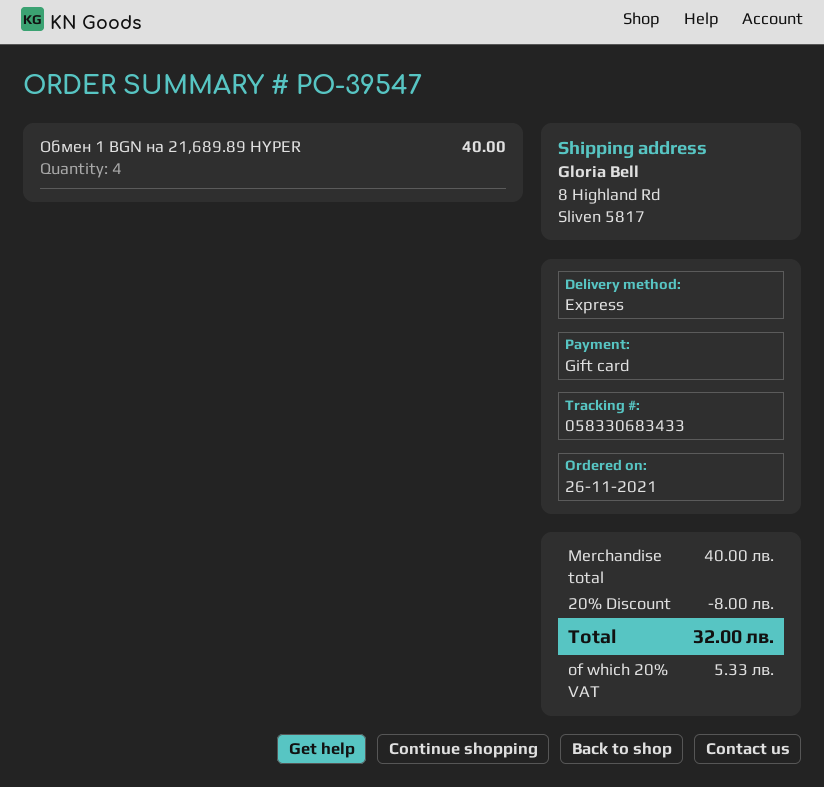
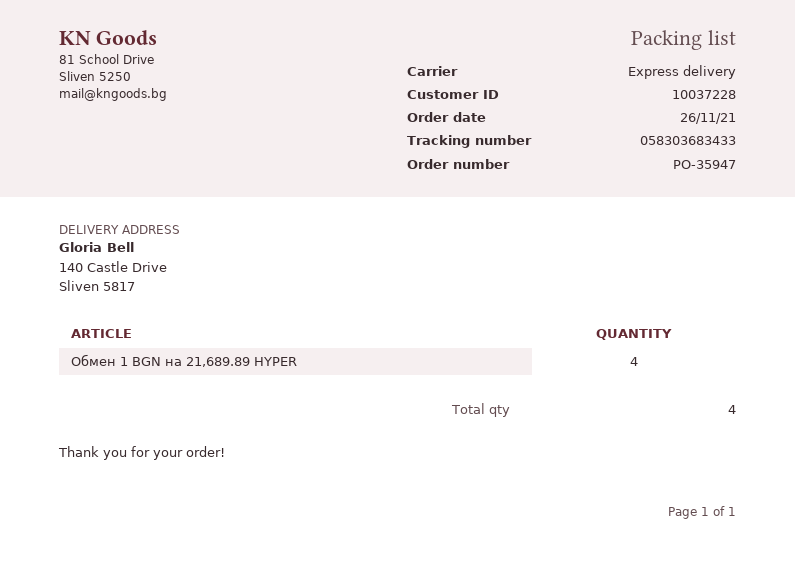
order number: PO-39547 -> PO-35947
tracking number: 058330683433 -> 058303683433
ship to: 8 Highland Rd, Sliven 5817 -> 140 Castle Drive, Sliven 5817

